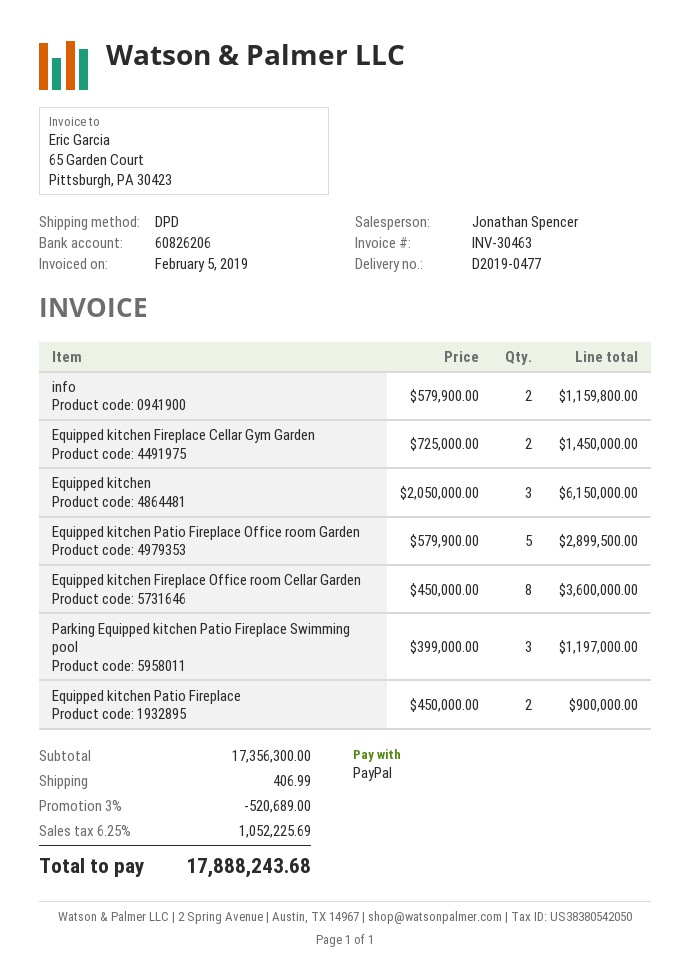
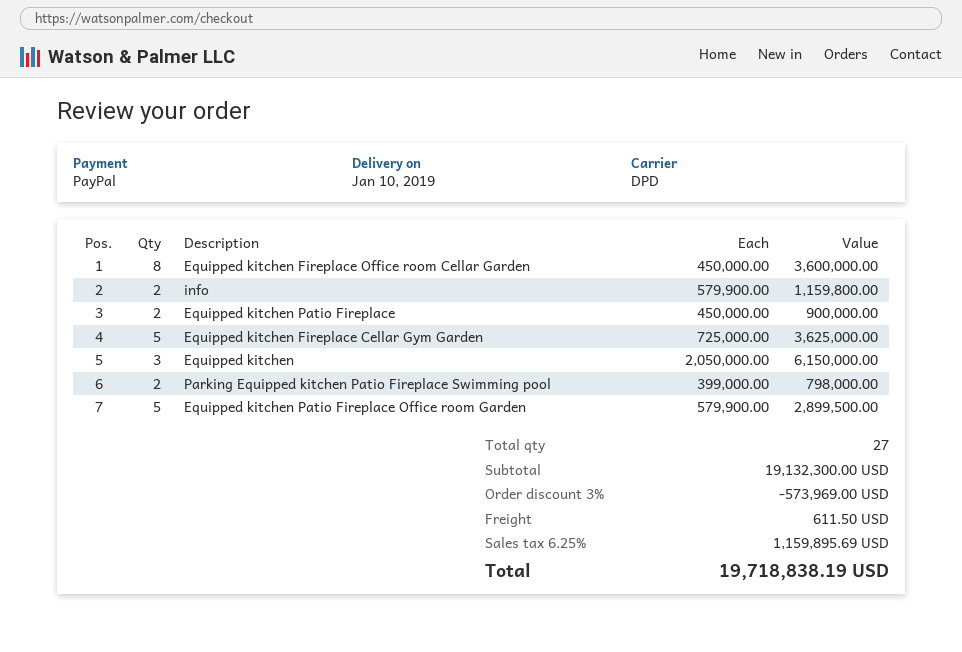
Equipped kitchen Fireplace Cellar Gym Garden: 2 x 725000.00 = 1450000.00 -> 5 x 725000.00 = 3625000.00
Parking Equipped kitchen Patio Fireplace Swimming pool: 3 x 399000.00 = 1197000.00 -> 2 x 399000.00 = 798000.00
subtotal: 17356300.00 -> 19132300.00
discount: 3% = 520689.00 -> 3% = 573969.00
shipping: 406.99 -> 611.50
tax: 6.25% = 1052225.69 -> 6.25% = 1159895.69
total: 17888243.68 -> 19718838.19

